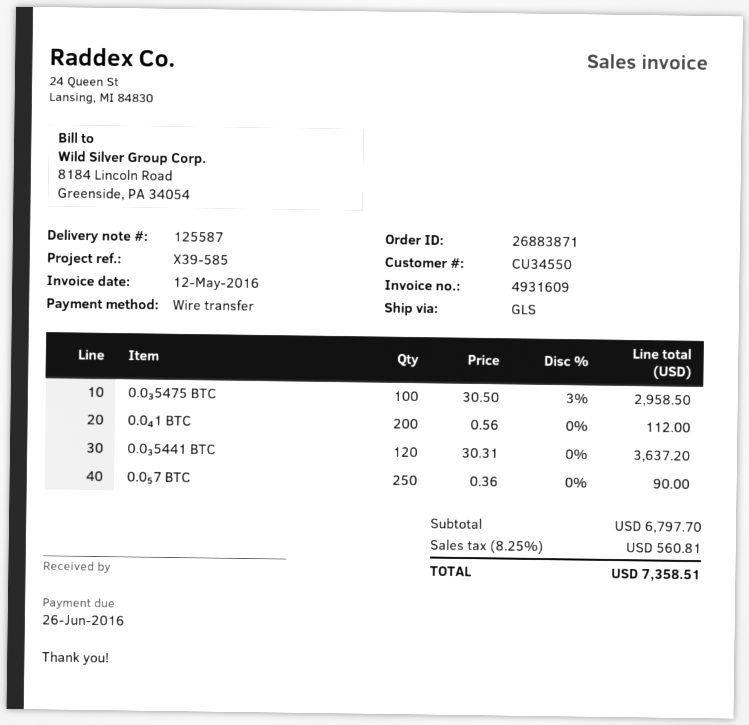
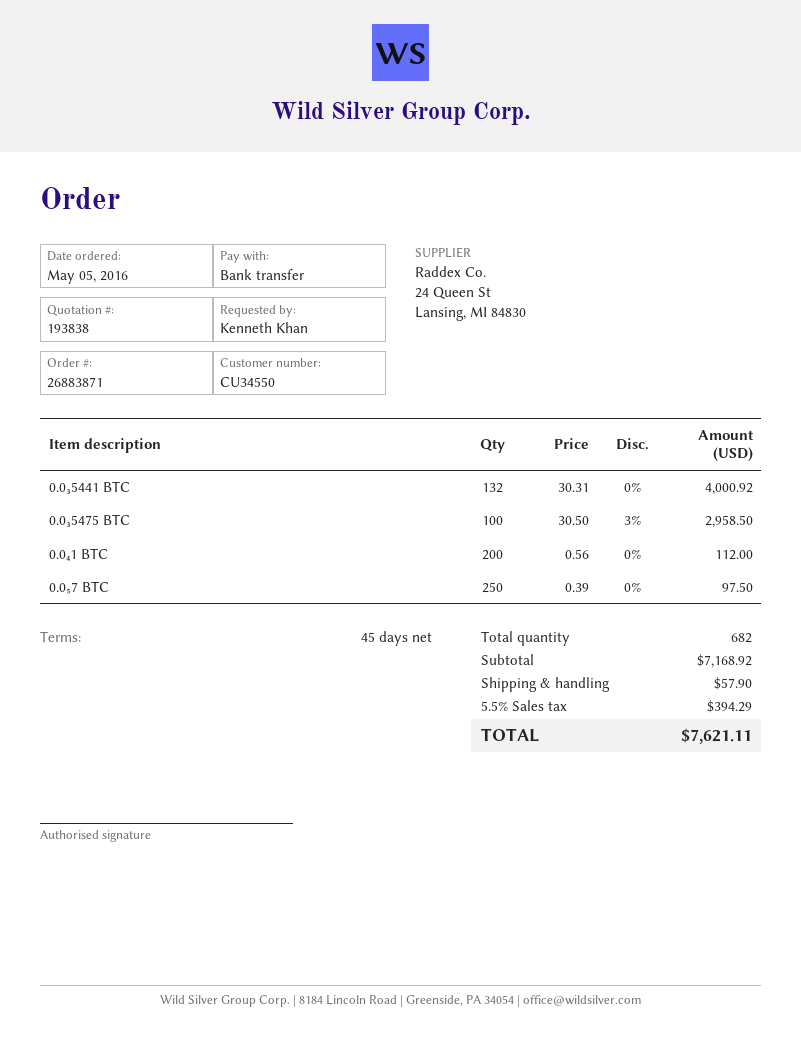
0.0₃5441 BTC: 120 x 30.31 = 3637.20 -> 132 x 30.31 = 4000.92
0.0₅7 BTC: 250 x 0.36 = 90.00 -> 250 x 0.39 = 97.50
subtotal: 6797.70 -> 7168.92
shipping: none -> 57.90
tax: 8.25% = 560.81 -> 5.5% = 394.29
total: 7358.51 -> 7621.11

